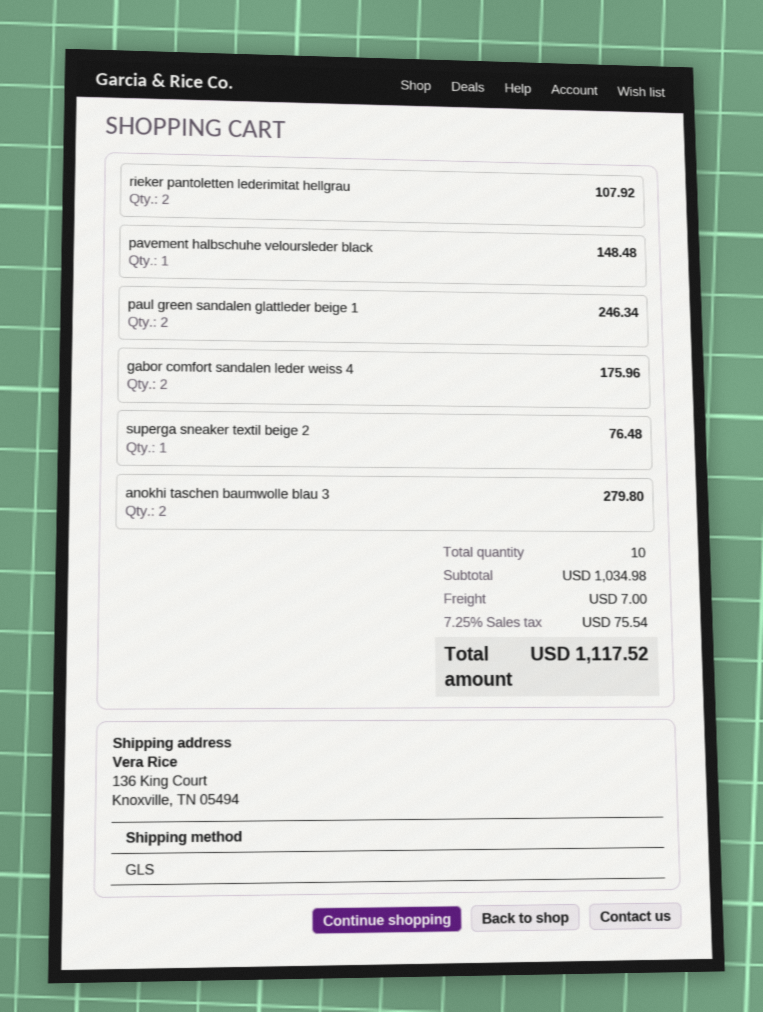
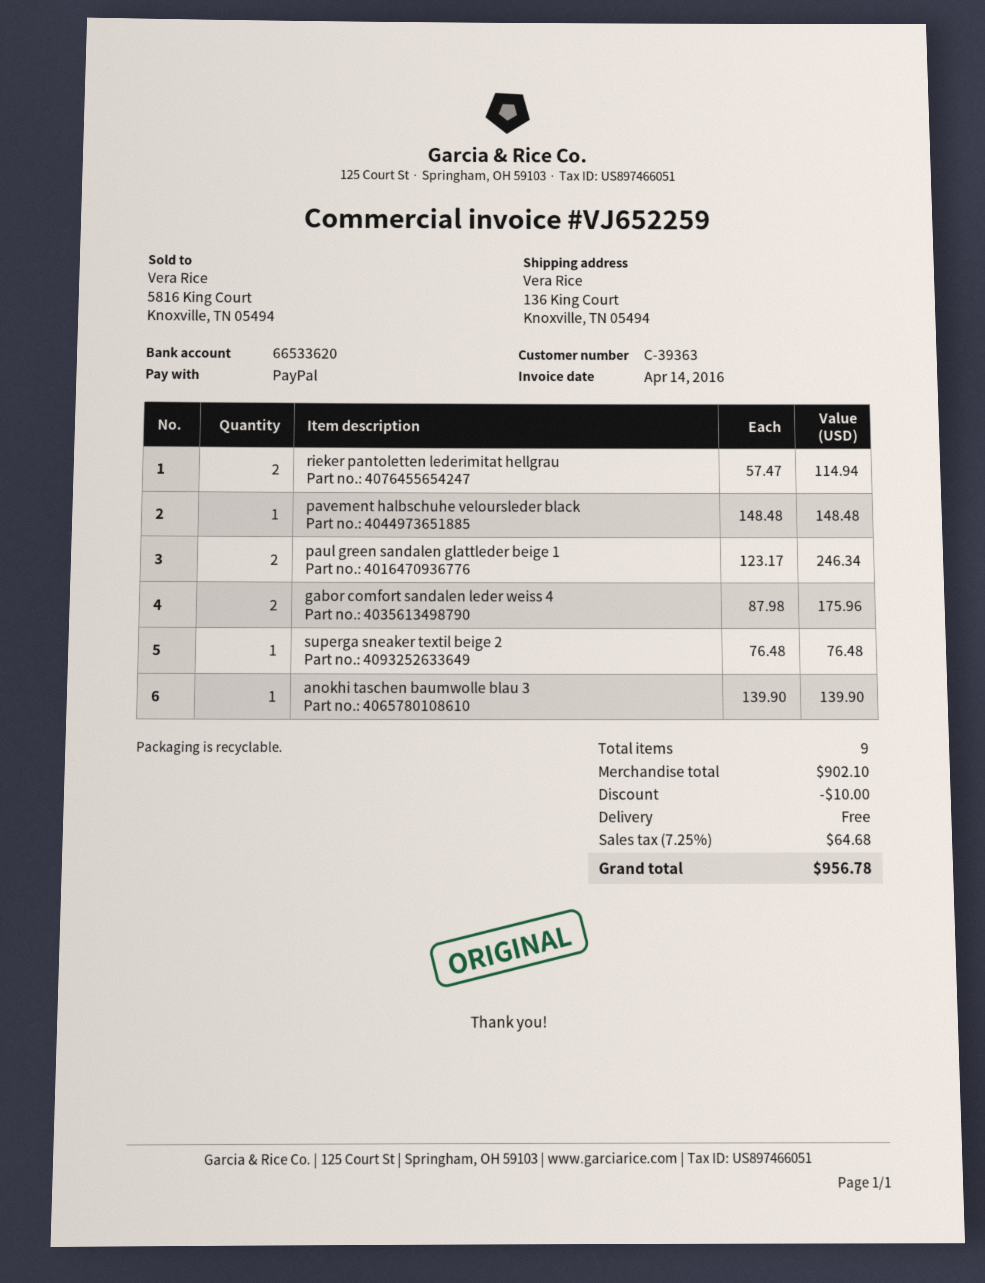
rieker pantoletten lederimitat hellgrau: 2 for 107.92 -> 2 for 114.94
anokhi taschen baumwolle blau 3: 2 for 279.80 -> 1 for 139.90
total quantity: 10 -> 9
subtotal: 1034.98 -> 902.10
discount: none -> 10.00
shipping: 7.00 -> 0.00
tax: 7.25% = 75.54 -> 7.25% = 64.68
total: 1117.52 -> 956.78

